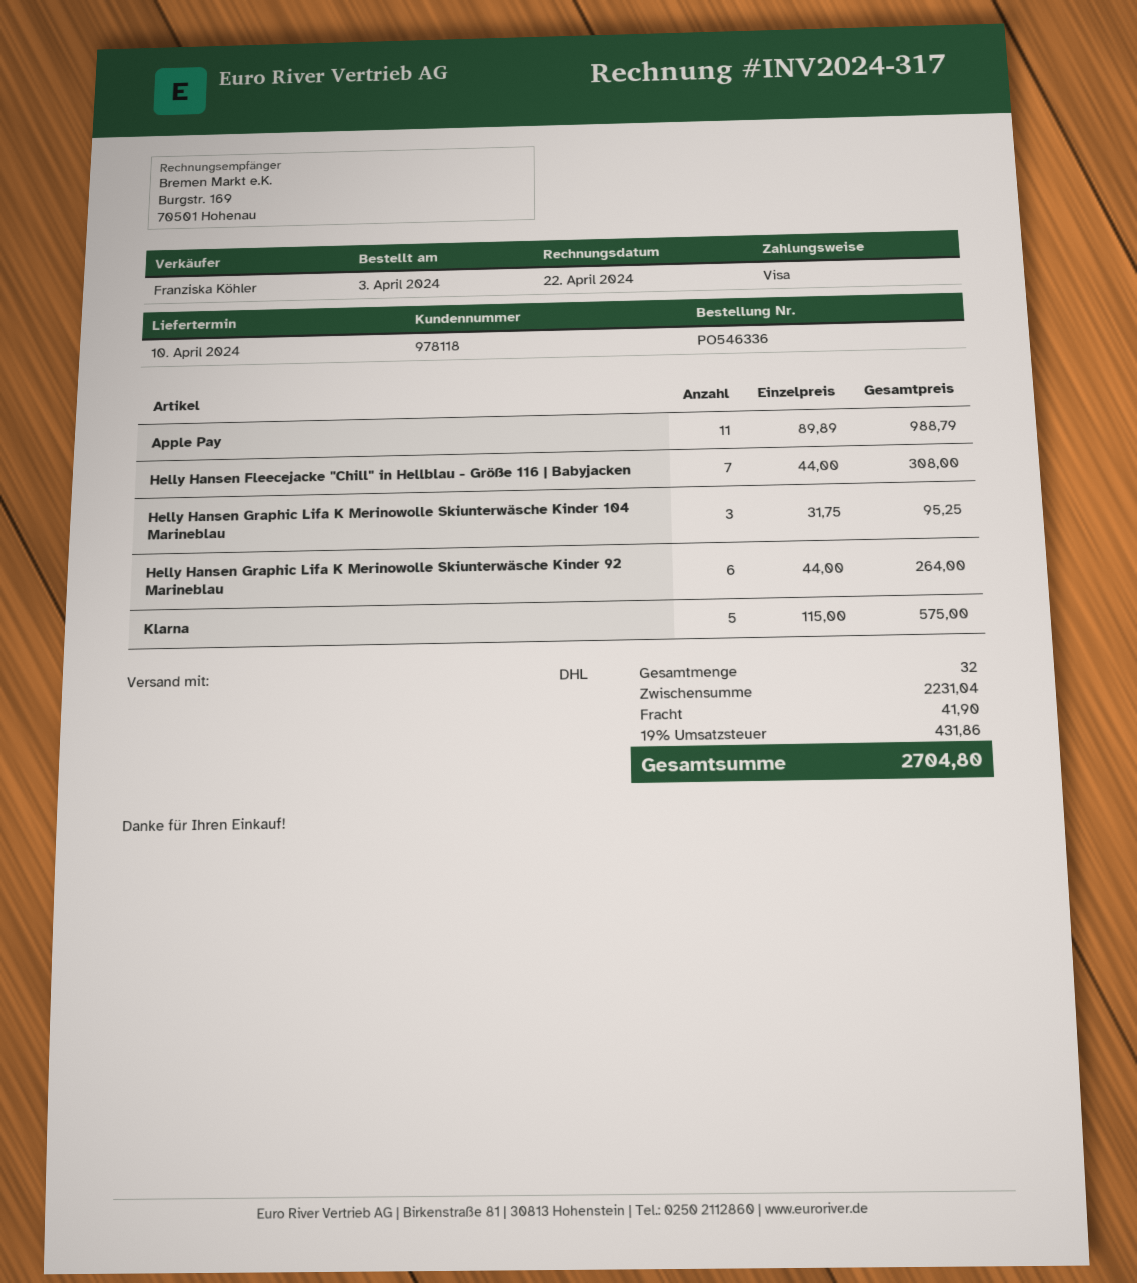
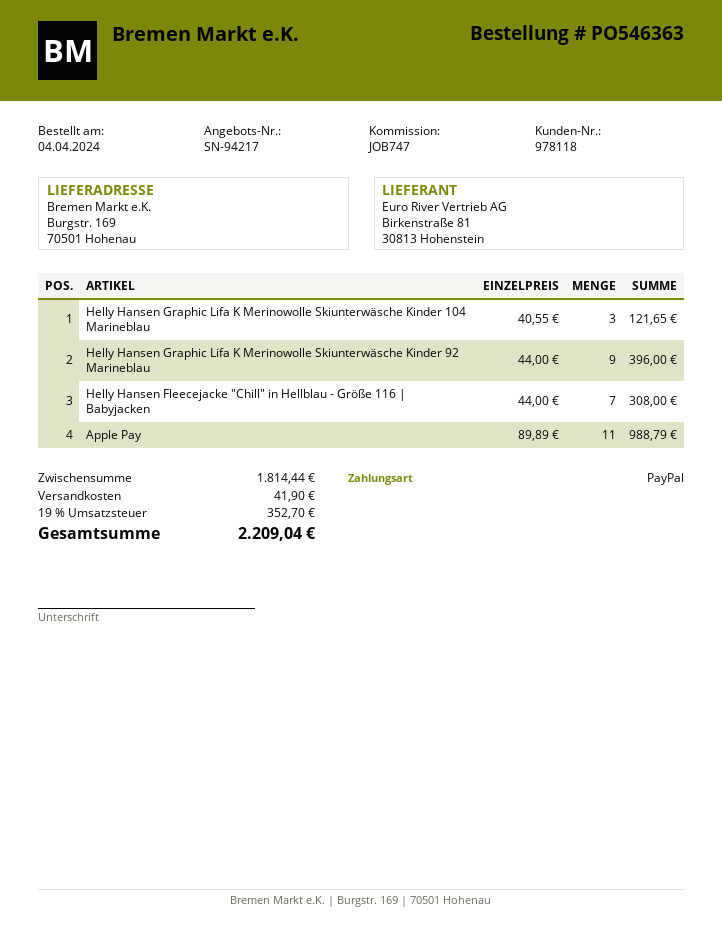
order number: PO546336 -> PO546363
order date: 2024-04-03 -> 2024-04-04
payment method: Visa -> PayPal
Helly Hansen Graphic Lifa K Merinowolle Skiunterwäsche Kinder 104 Marineblau: 3 x 31.75 = 95.25 -> 3 x 40.55 = 121.65
Helly Hansen Graphic Lifa K Merinowolle Skiunterwäsche Kinder 92 Marineblau: 6 x 44.00 = 264.00 -> 9 x 44.00 = 396.00
Klarna: 5 x 115.00 = 575.00 -> none
subtotal: 2231.04 -> 1814.44
tax: 19% = 431.86 -> 19% = 352.70
total: 2704.80 -> 2209.04

